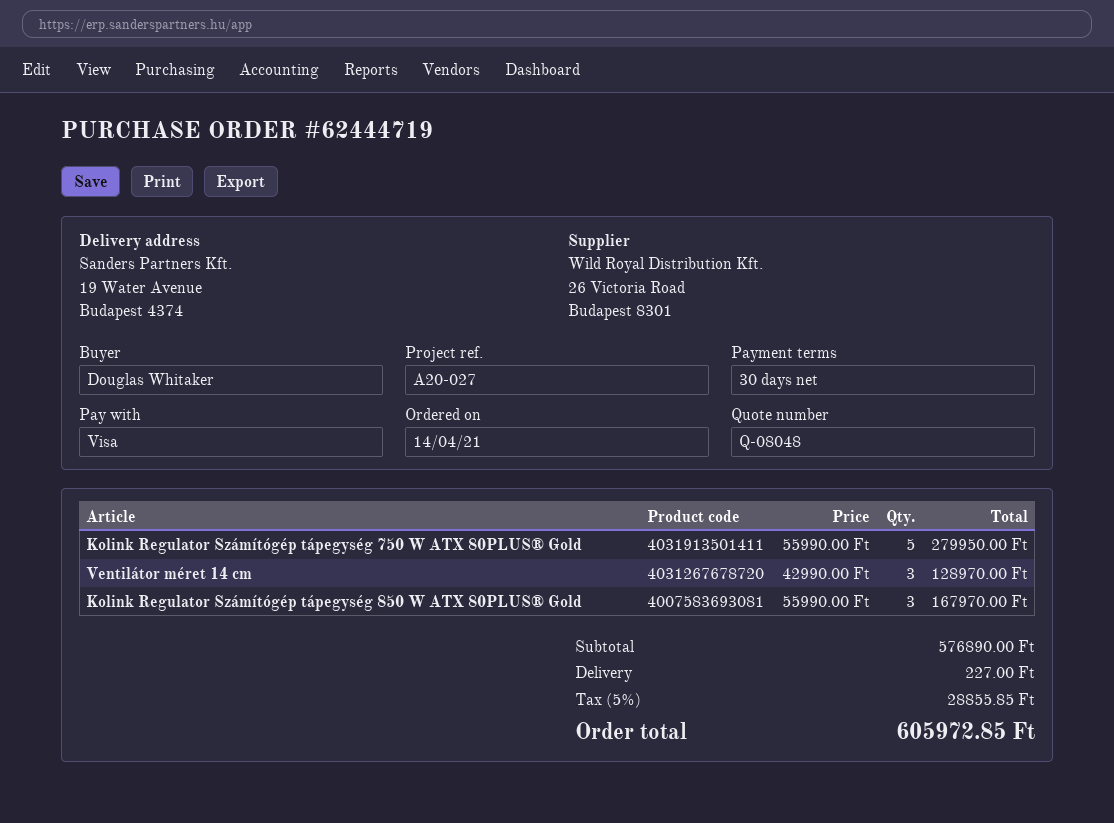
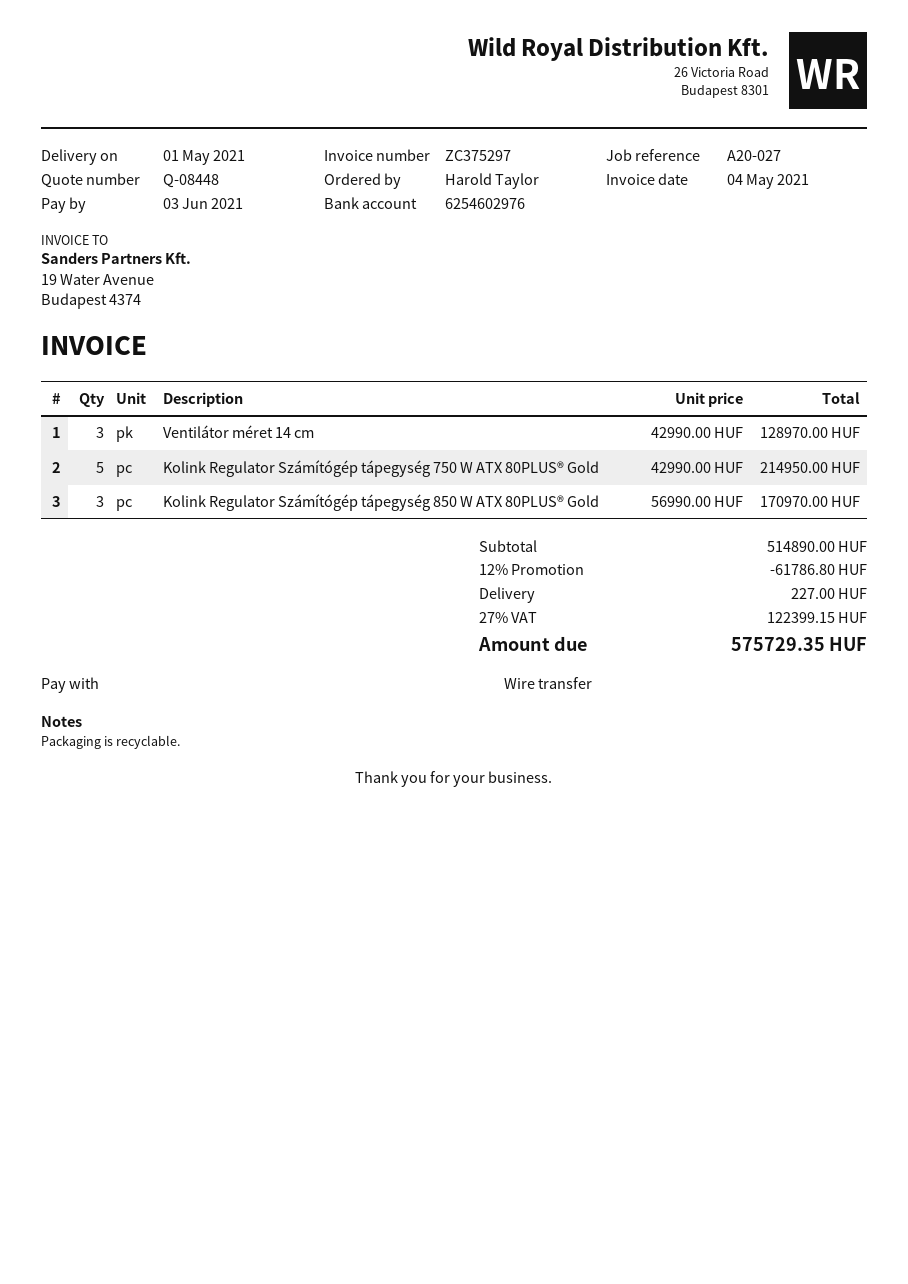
quote number: Q-08048 -> Q-08448
ordered by: Douglas Whitaker -> Harold Taylor
payment method: Visa -> bank transfer
Kolink Regulator Számítógép tápegység 750 W ATX 80PLUS® Gold: 5 x 55990.00 = 279950.00 -> 5 x 42990.00 = 214950.00
Kolink Regulator Számítógép tápegység 850 W ATX 80PLUS® Gold: 3 x 55990.00 = 167970.00 -> 3 x 56990.00 = 170970.00
subtotal: 576890.00 -> 514890.00
discount: none -> 12% = 61786.80
tax: 5% = 28855.85 -> 27% = 122399.15
total: 605972.85 -> 575729.35

